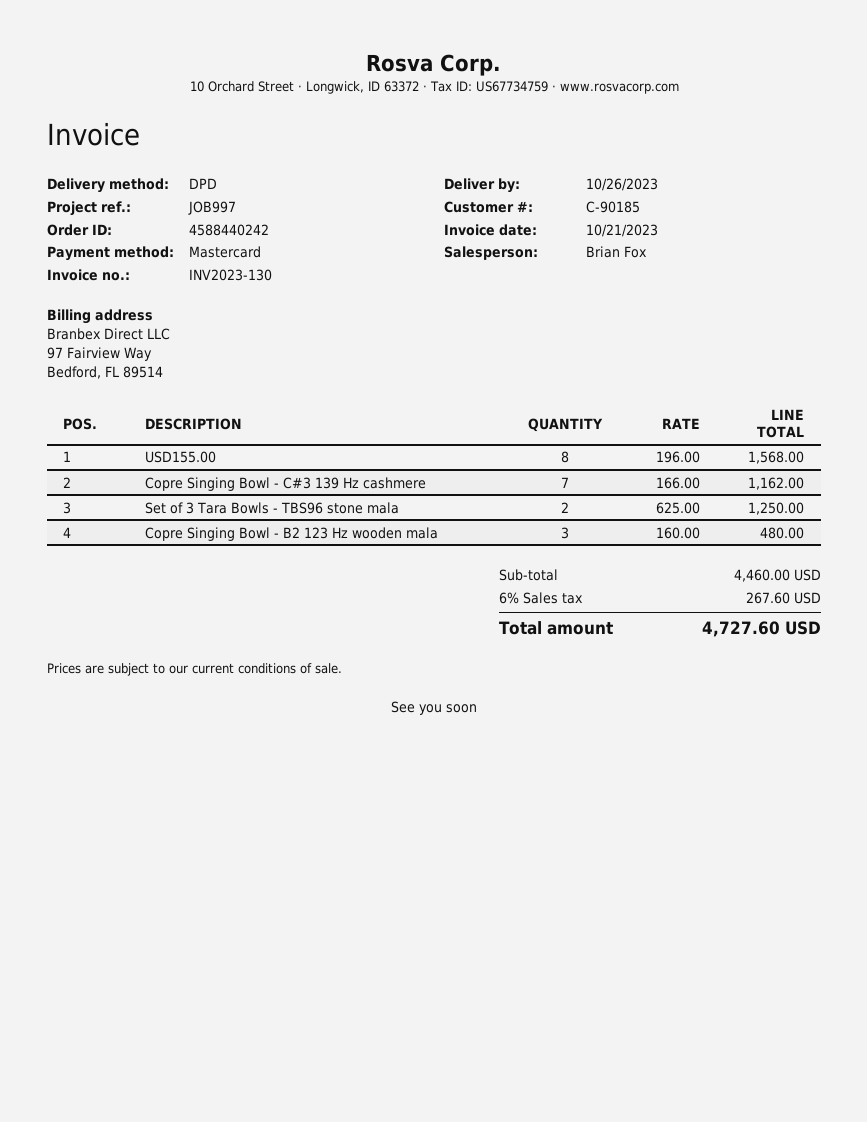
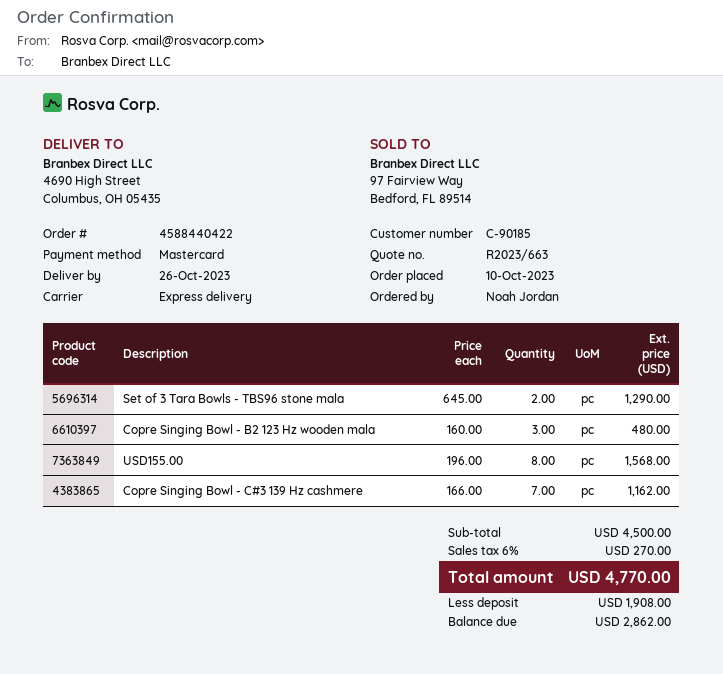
order number: 4588440242 -> 4588440422
shipping method: DPD -> express
Set of 3 Tara Bowls - TBS96 stone mala: 2 x 625.00 = 1250.00 -> 2 x 645.00 = 1290.00
subtotal: 4460.00 -> 4500.00
tax: 6% = 267.60 -> 6% = 270.00
total: 4727.60 -> 4770.00

